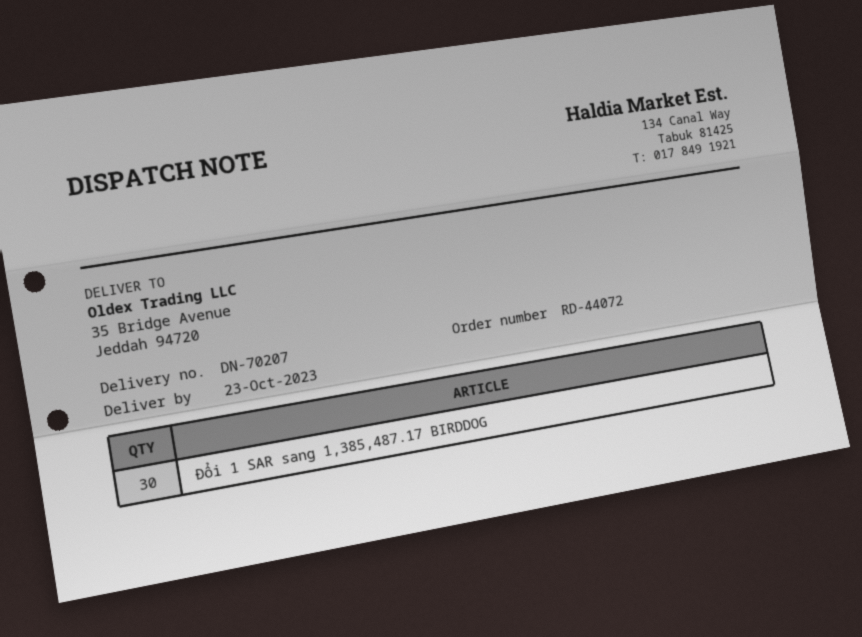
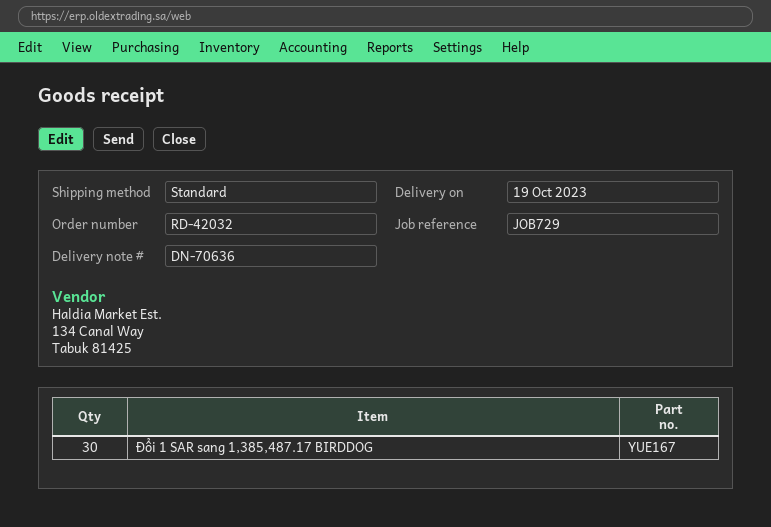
order number: RD-44072 -> RD-42032
delivery note number: DN-70207 -> DN-70636
delivery date: 2023-10-23 -> 2023-10-19

